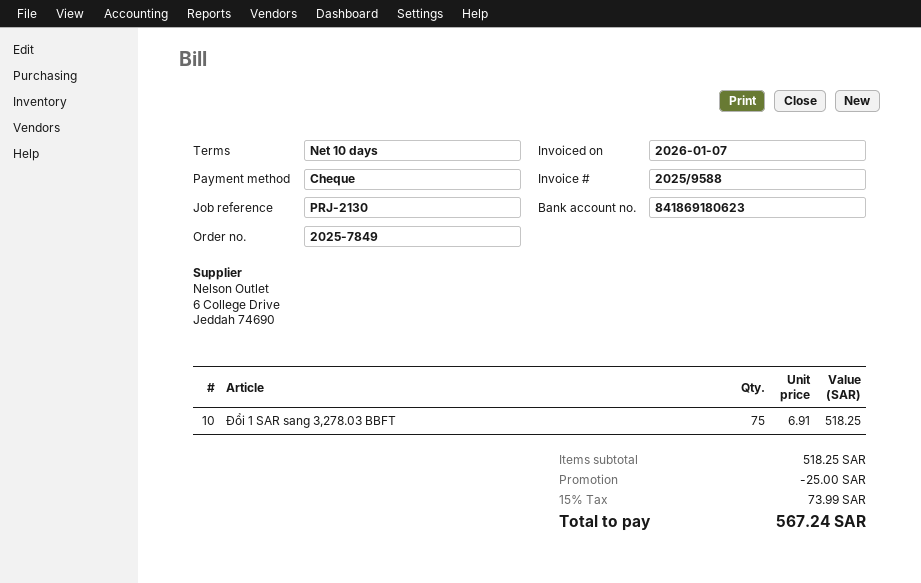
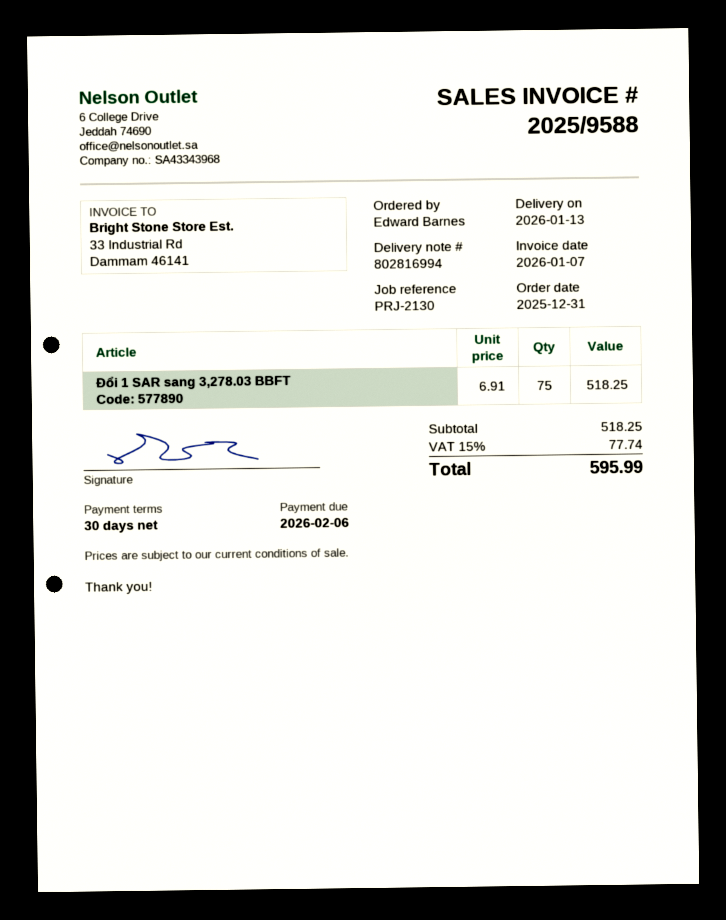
payment terms: 10 days -> 30 days
discount: 25.00 -> none
tax: 15% = 73.99 -> 15% = 77.74
total: 567.24 -> 595.99

